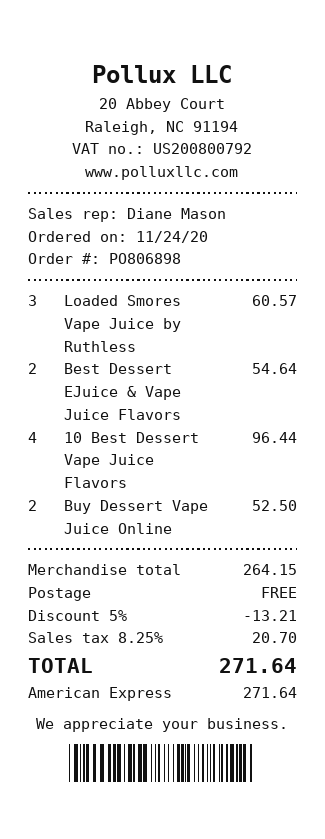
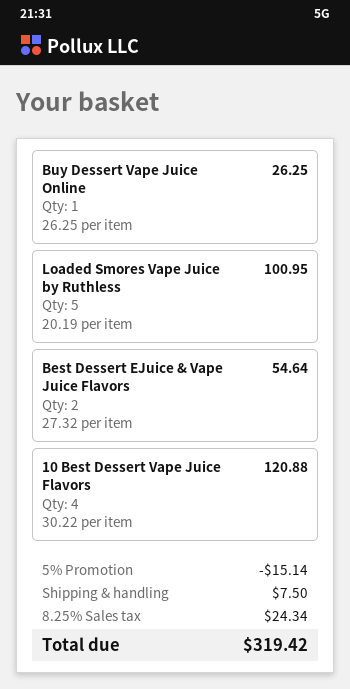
Loaded Smores Vape Juice by Ruthless: 3 for 60.57 -> 5 for 100.95
10 Best Dessert Vape Juice Flavors: 4 for 96.44 -> 4 for 120.88
Buy Dessert Vape Juice Online: 2 for 52.50 -> 1 for 26.25
discount: 5% = 13.21 -> 5% = 15.14
shipping: 0.00 -> 7.50
tax: 8.25% = 20.70 -> 8.25% = 24.34
total: 271.64 -> 319.42

